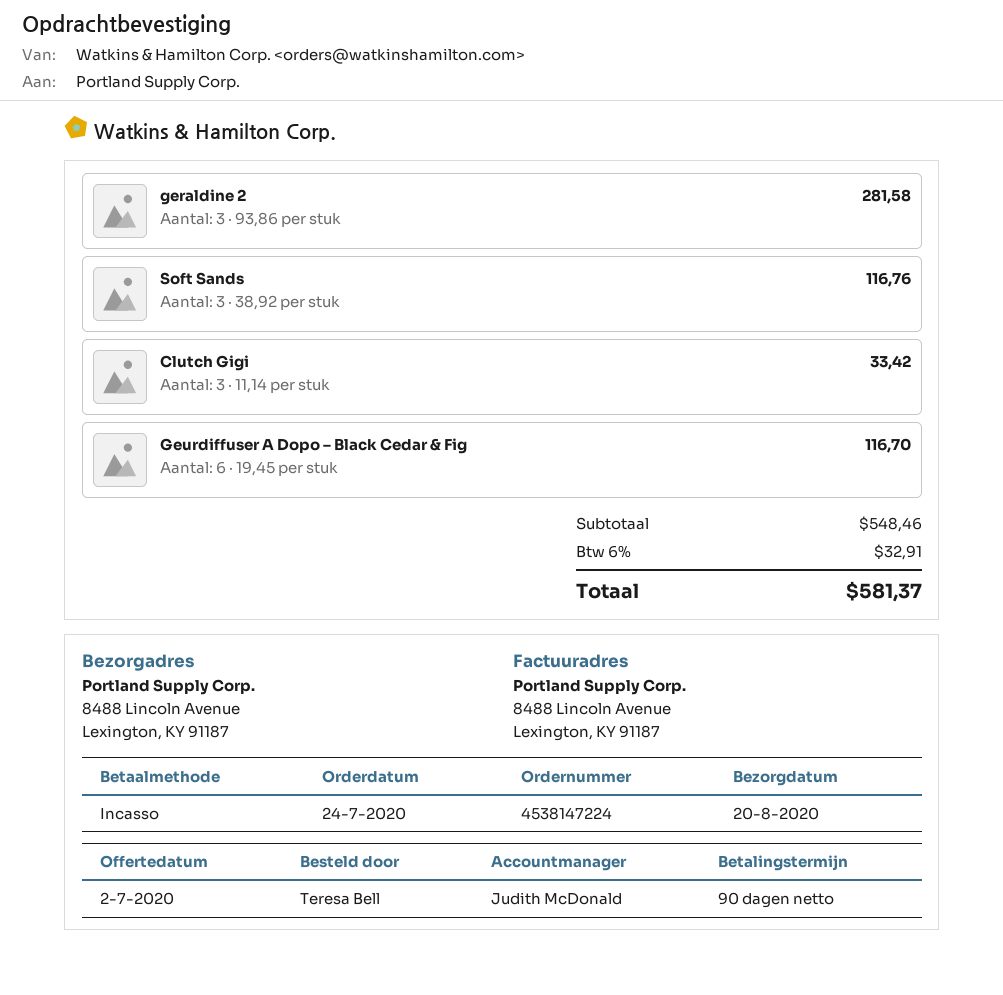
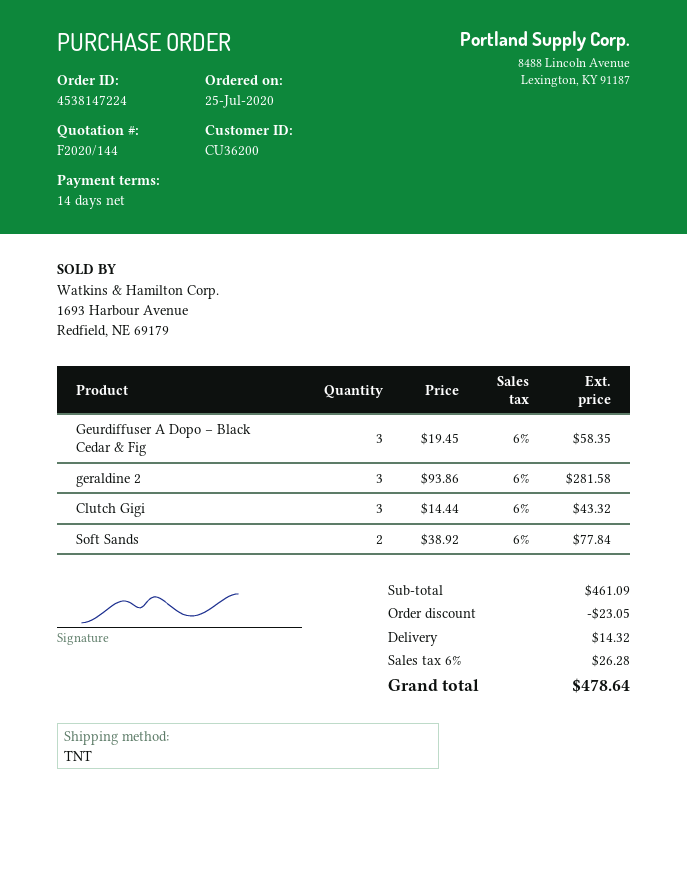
order date: 2020-07-24 -> 2020-07-25
payment terms: 90 days -> 14 days
Soft Sands: 3 x 38.92 = 116.76 -> 2 x 38.92 = 77.84
Clutch Gigi: 3 x 11.14 = 33.42 -> 3 x 14.44 = 43.32
Geurdiffuser A Dopo – Black Cedar & Fig: 6 x 19.45 = 116.70 -> 3 x 19.45 = 58.35
subtotal: 548.46 -> 461.09
discount: none -> 23.05
shipping: none -> 14.32
tax: 6% = 32.91 -> 6% = 26.28
total: 581.37 -> 478.64

